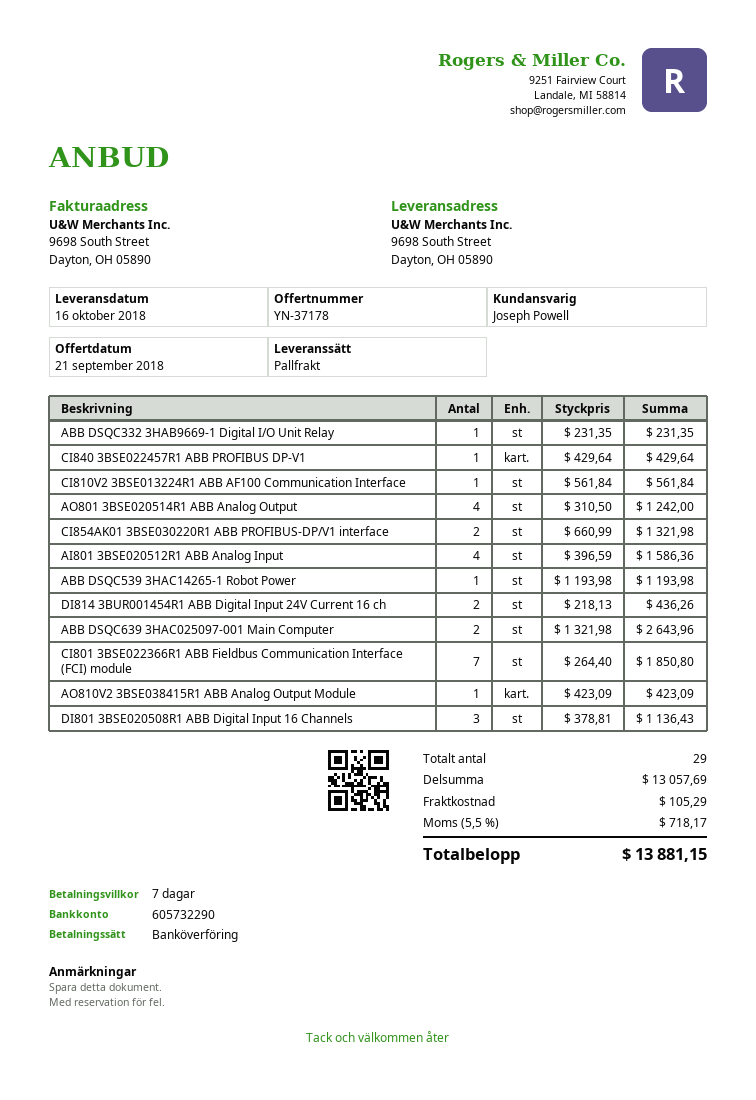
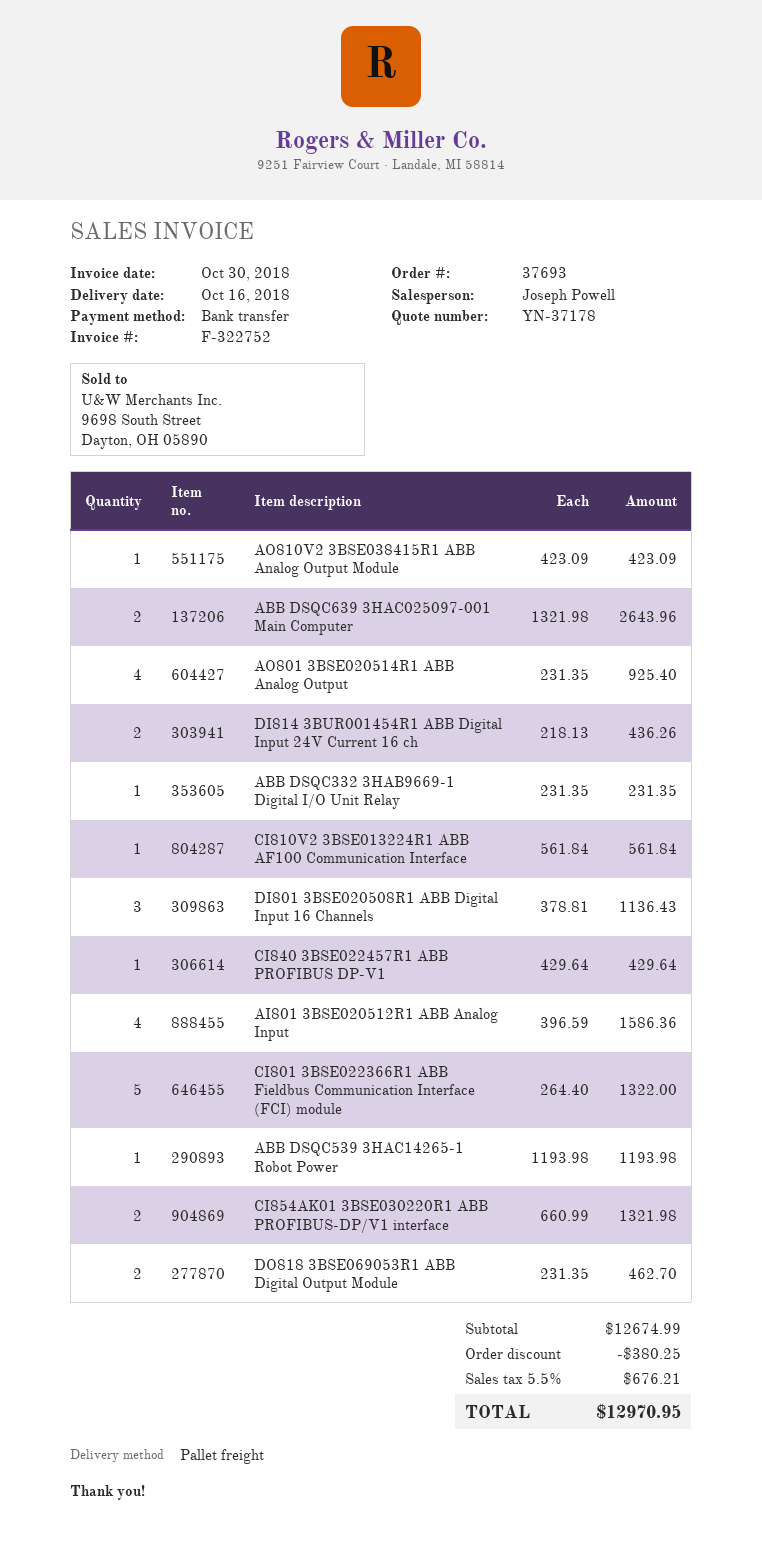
AO801 3BSE020514R1 ABB Analog Output: 4 x 310.50 = 1242.00 -> 4 x 231.35 = 925.40
CI801 3BSE022366R1 ABB Fieldbus Communication Interface (FCI) module: 7 x 264.40 = 1850.80 -> 5 x 264.40 = 1322.00
DO818 3BSE069053R1 ABB Digital Output Module: none -> 2 x 231.35 = 462.70
subtotal: 13057.69 -> 12674.99
discount: none -> 380.25
shipping: 105.29 -> none
tax: 5.5% = 718.17 -> 5.5% = 676.21
total: 13881.15 -> 12970.95

